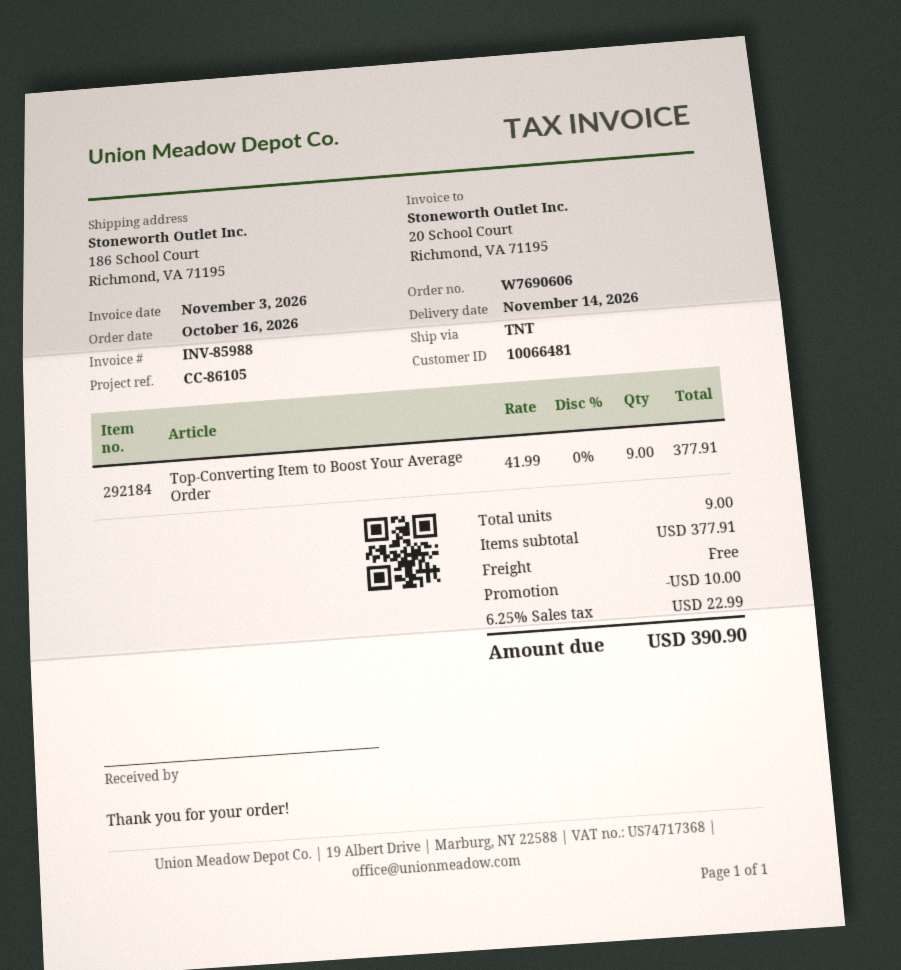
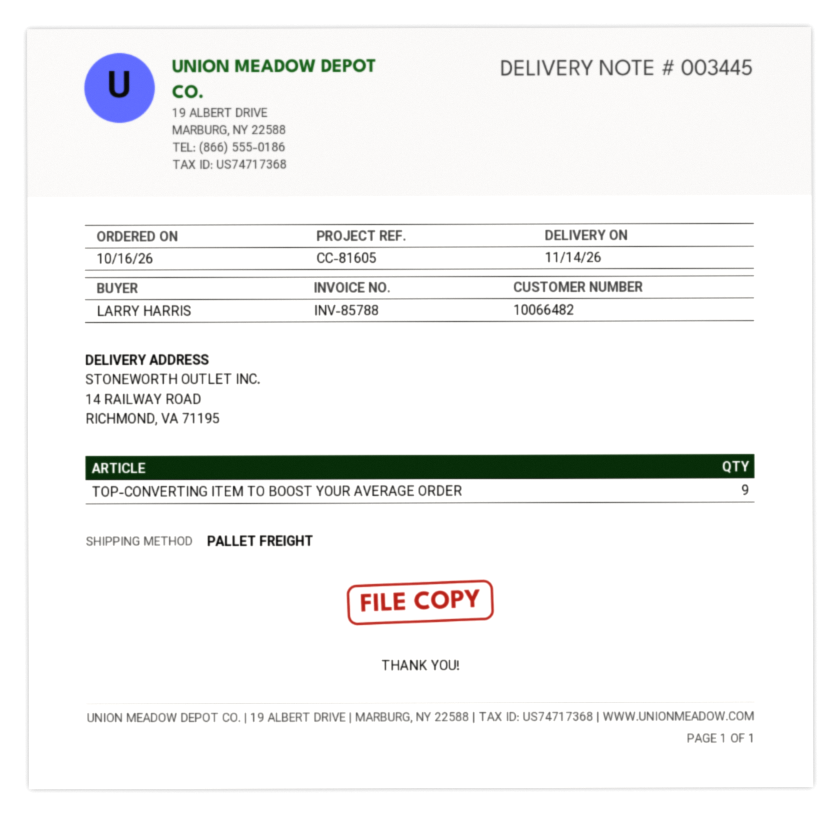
invoice number: INV-85988 -> INV-85788
customer number: 10066481 -> 10066482
reference: CC-86105 -> CC-81605
shipping method: TNT -> pallet freight
ship to: 186 School Court, Richmond, VA 71195 -> 14 RAILWAY ROAD, RICHMOND, VA 71195

